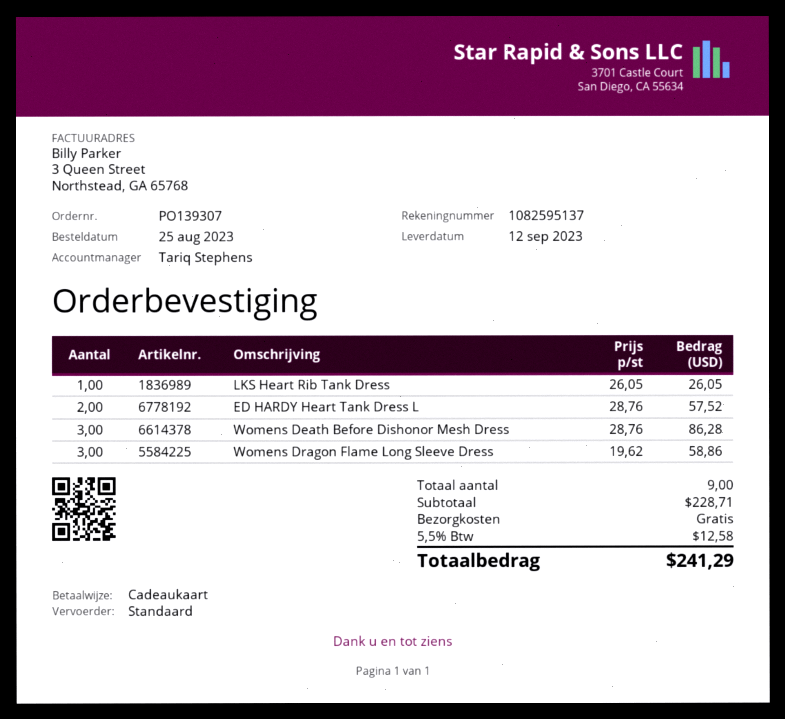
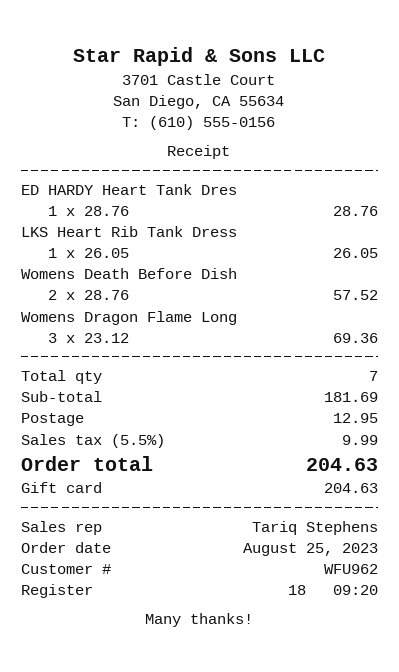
ED HARDY Heart Tank Dress L: 2 x 28.76 = 57.52 -> 1 x 28.76 = 28.76
Womens Death Before Dishonor Mesh Dress: 3 x 28.76 = 86.28 -> 2 x 28.76 = 57.52
Womens Dragon Flame Long Sleeve Dress: 3 x 19.62 = 58.86 -> 3 x 23.12 = 69.36
total quantity: 9 -> 7
subtotal: 228.71 -> 181.69
shipping: 0.00 -> 12.95
tax: 5.5% = 12.58 -> 5.5% = 9.99
total: 241.29 -> 204.63

